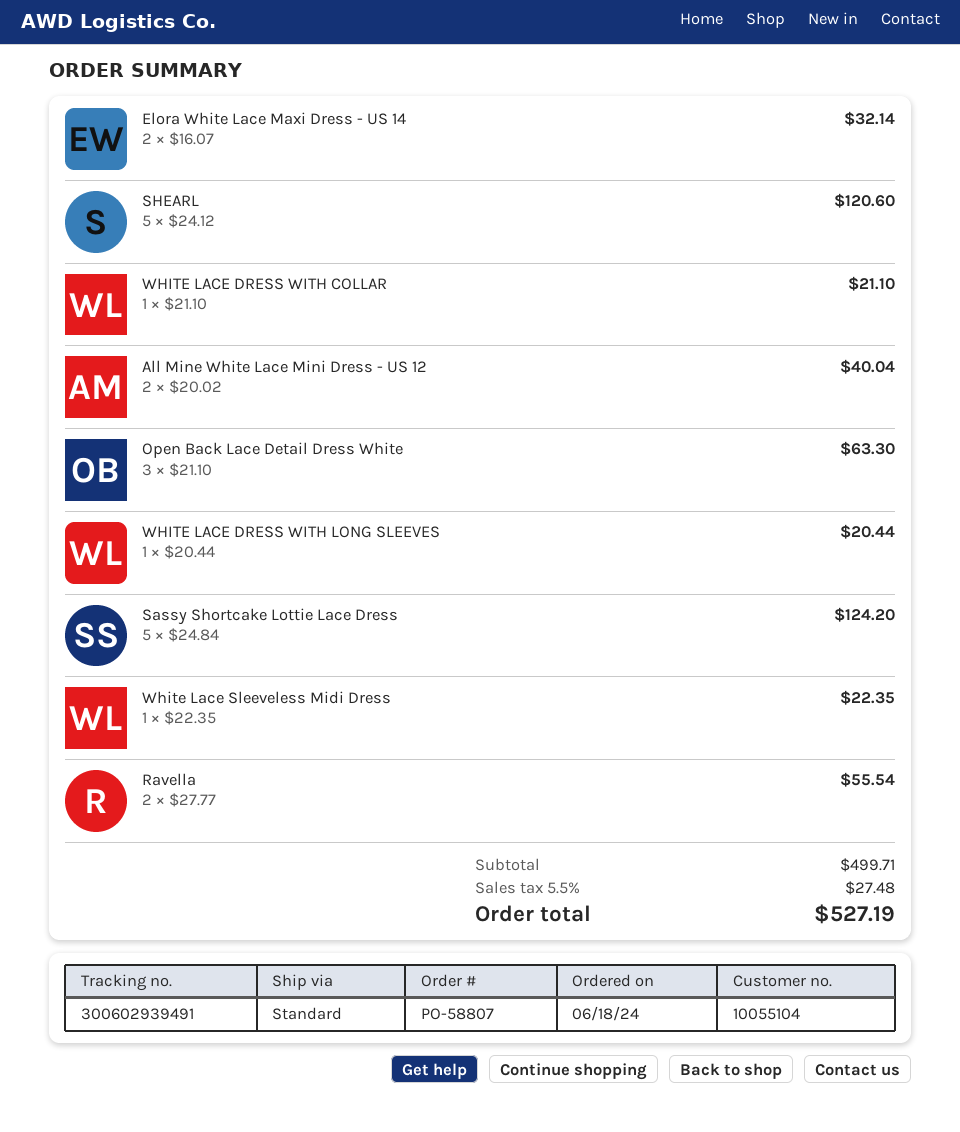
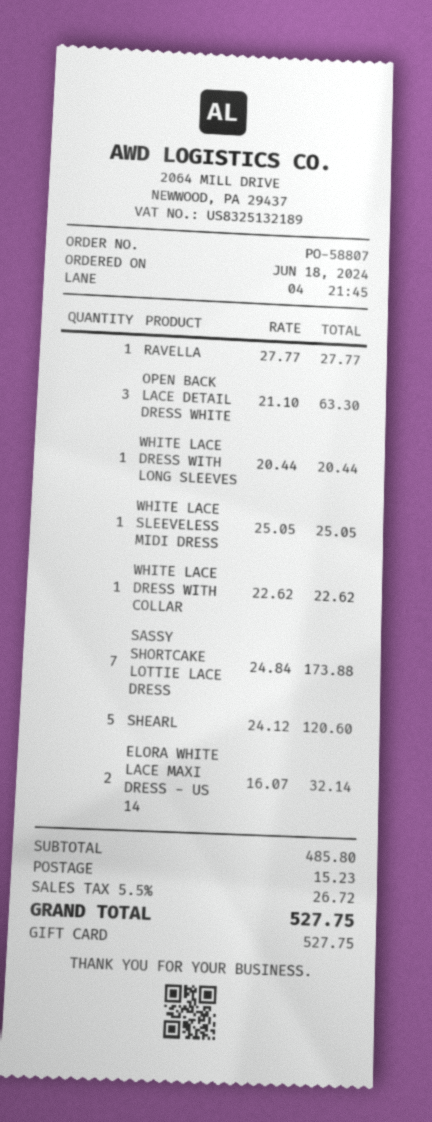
WHITE LACE DRESS WITH COLLAR: 1 x 21.10 = 21.10 -> 1 x 22.62 = 22.62
All Mine White Lace Mini Dress - US 12: 2 x 20.02 = 40.04 -> none
Sassy Shortcake Lottie Lace Dress: 5 x 24.84 = 124.20 -> 7 x 24.84 = 173.88
White Lace Sleeveless Midi Dress: 1 x 22.35 = 22.35 -> 1 x 25.05 = 25.05
Ravella: 2 x 27.77 = 55.54 -> 1 x 27.77 = 27.77
subtotal: 499.71 -> 485.80
shipping: none -> 15.23
tax: 5.5% = 27.48 -> 5.5% = 26.72
total: 527.19 -> 527.75

